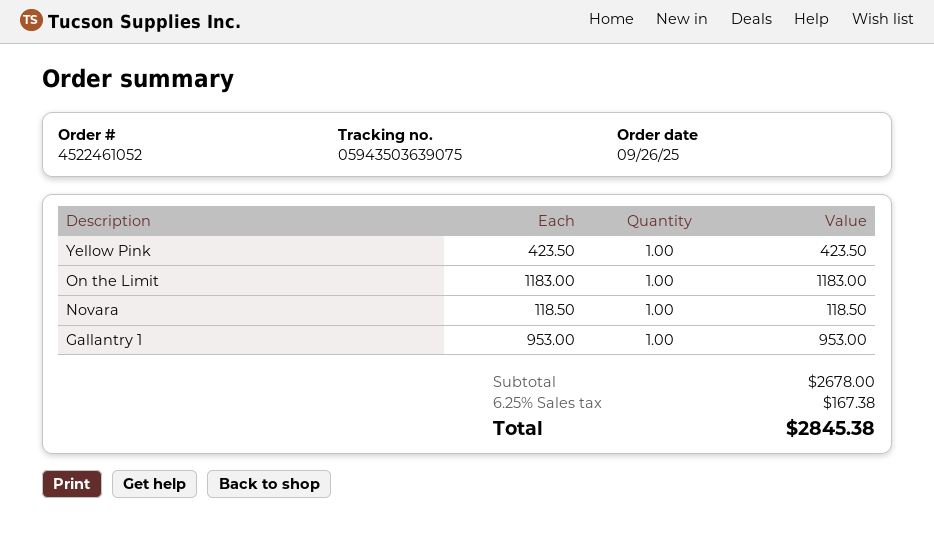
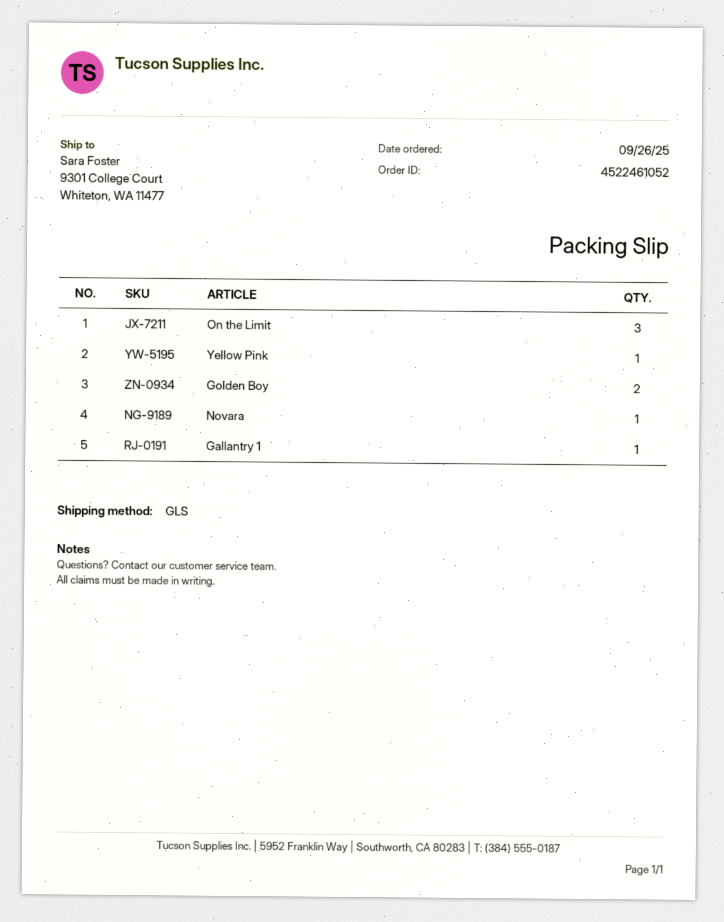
On the Limit: 1 -> 3
Golden Boy: none -> 2

